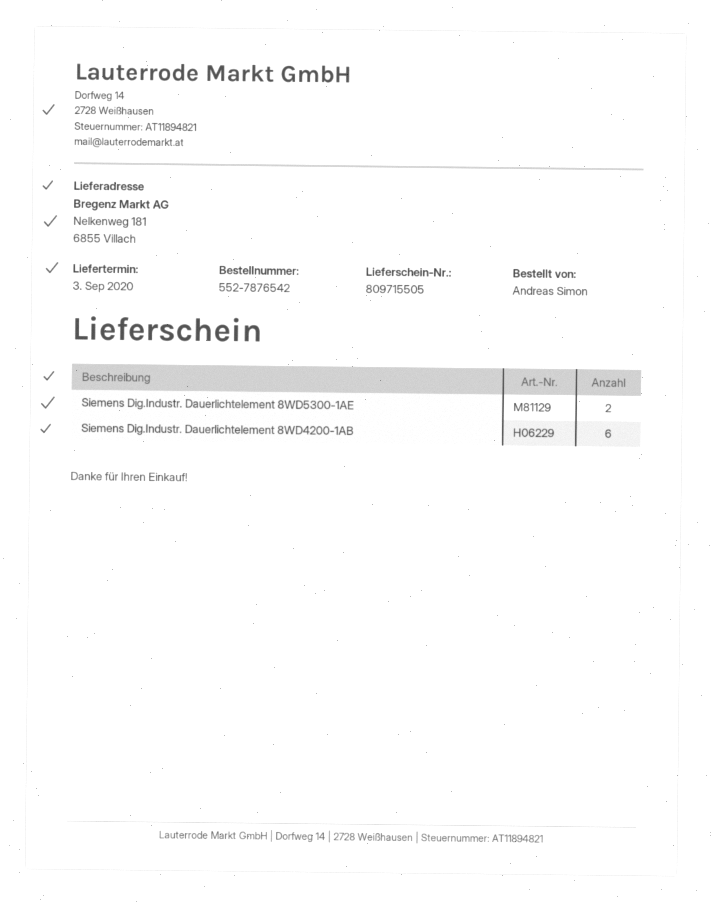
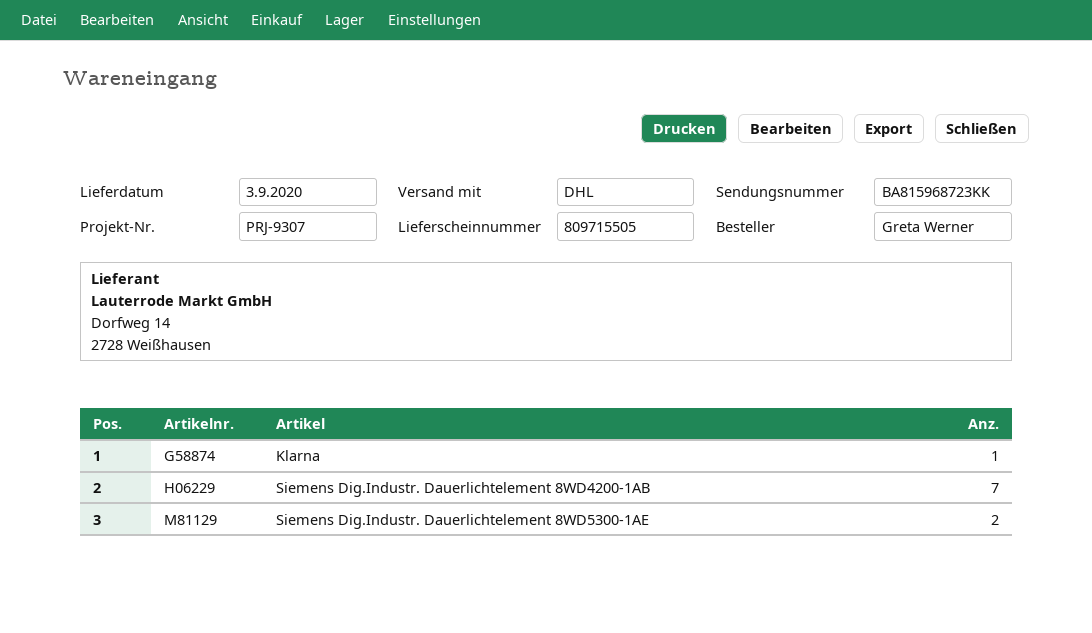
ordered by: Andreas Simon -> Greta Werner
Siemens Dig.Industr. Dauerlichtelement 8WD4200-1AB: 6 -> 7
Klarna: none -> 1

